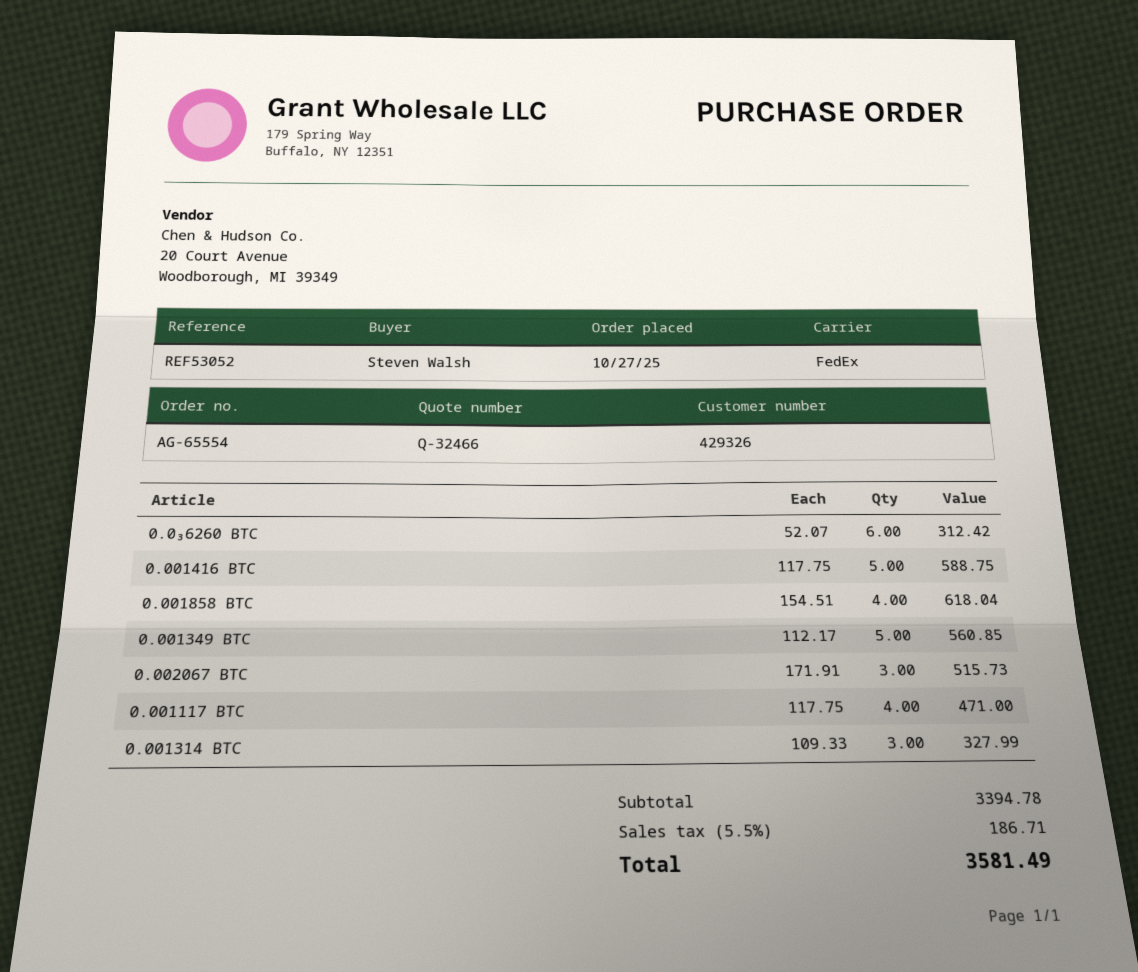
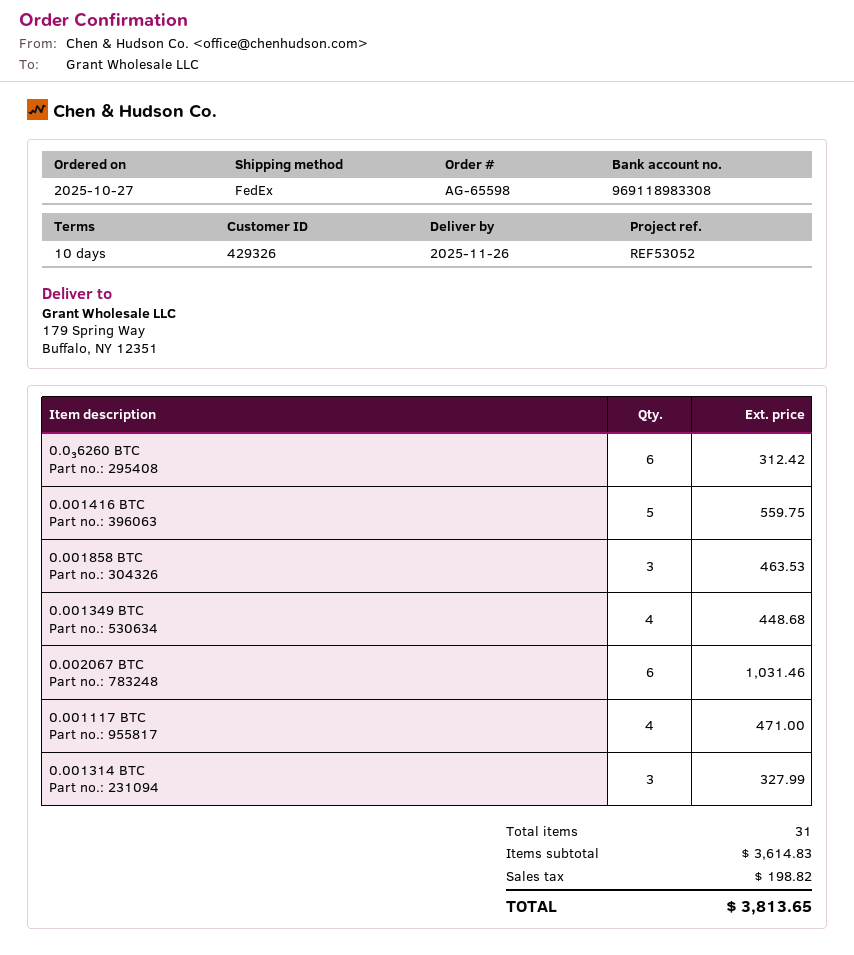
order number: AG-65554 -> AG-65598
0.001416 BTC: 5 for 588.75 -> 5 for 559.75
0.001858 BTC: 4 for 618.04 -> 3 for 463.53
0.001349 BTC: 5 for 560.85 -> 4 for 448.68
0.002067 BTC: 3 for 515.73 -> 6 for 1031.46
subtotal: 3394.78 -> 3614.83
tax: 186.71 -> 198.82
total: 3581.49 -> 3813.65

